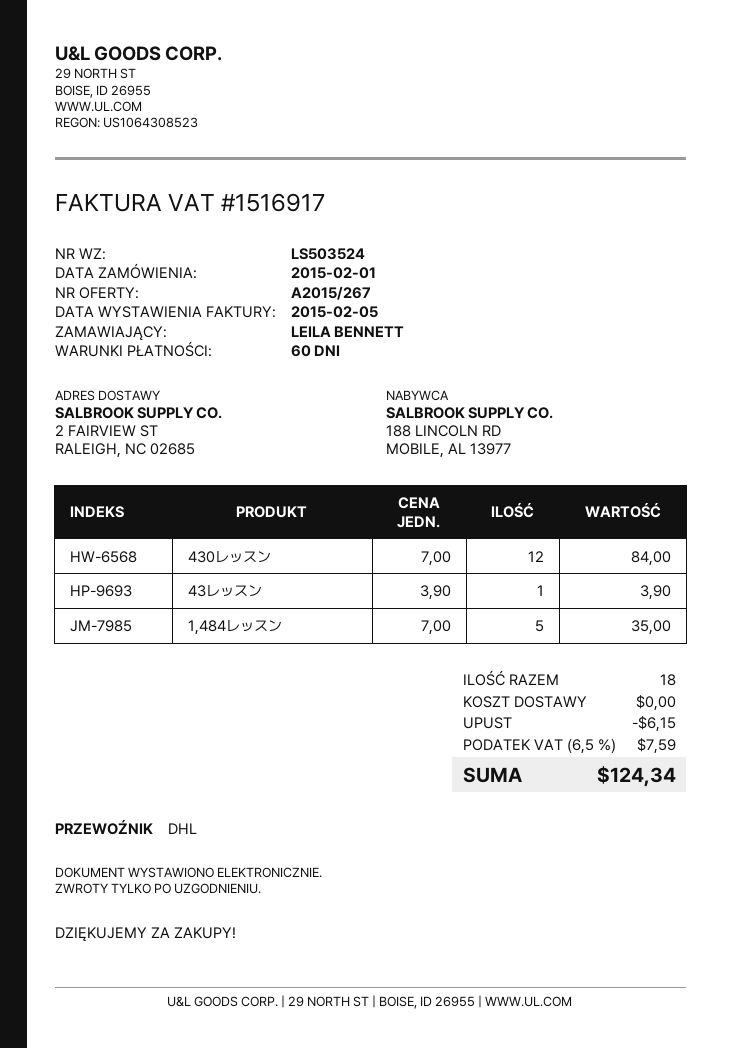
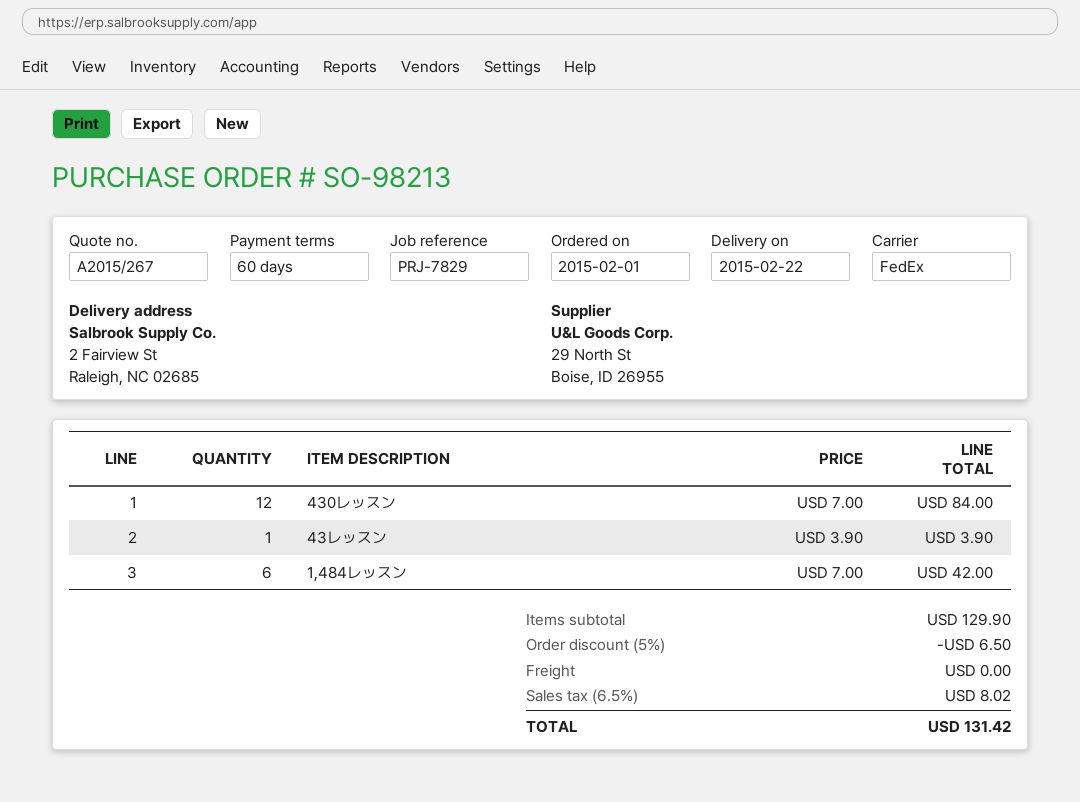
shipping method: DHL -> FedEx
1,484レッスン: 5 x 7.00 = 35.00 -> 6 x 7.00 = 42.00
discount: 6.15 -> 6.50
tax: 6.5% = 7.59 -> 6.5% = 8.02
total: 124.34 -> 131.42

